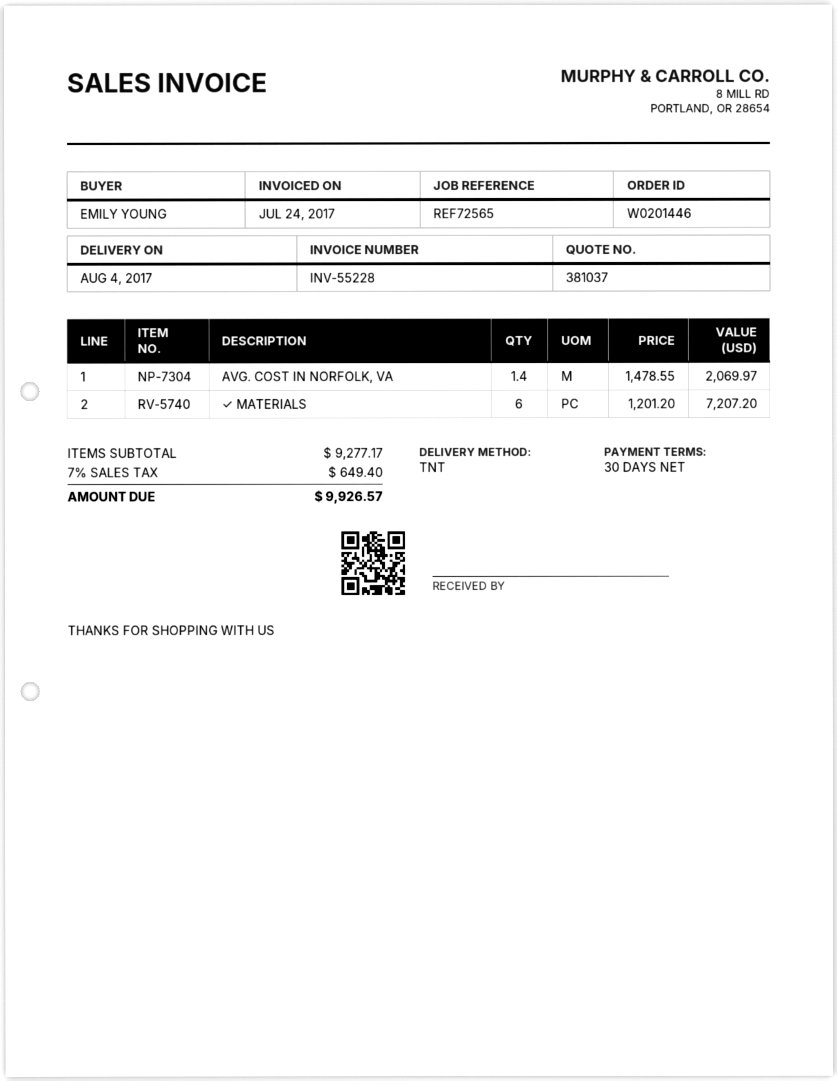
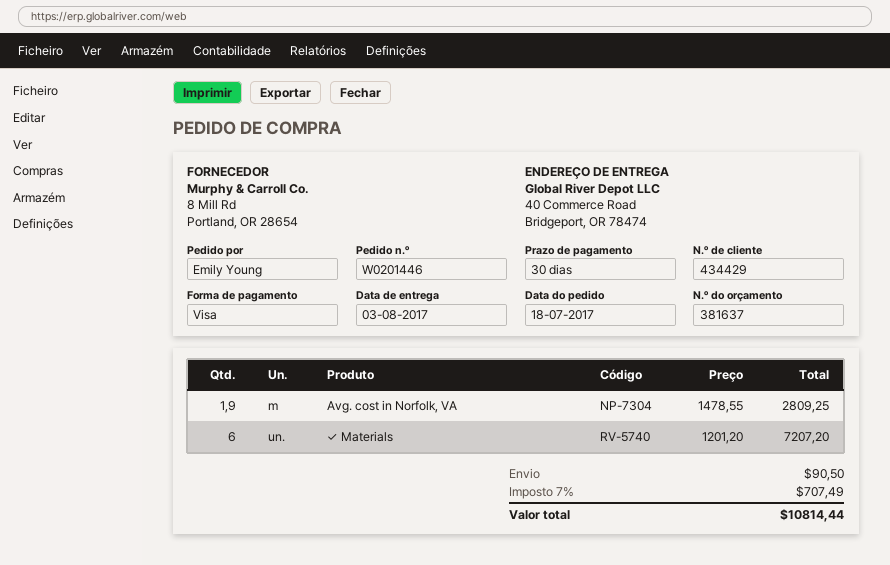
quote number: 381037 -> 381637
delivery date: 2017-08-04 -> 2017-08-03
AVG. COST IN NORFOLK, VA: 1.4 x 1478.55 = 2069.97 -> 1.9 x 1478.55 = 2809.25
shipping: none -> 90.50
tax: 7% = 649.40 -> 7% = 707.49
total: 9926.57 -> 10814.44

